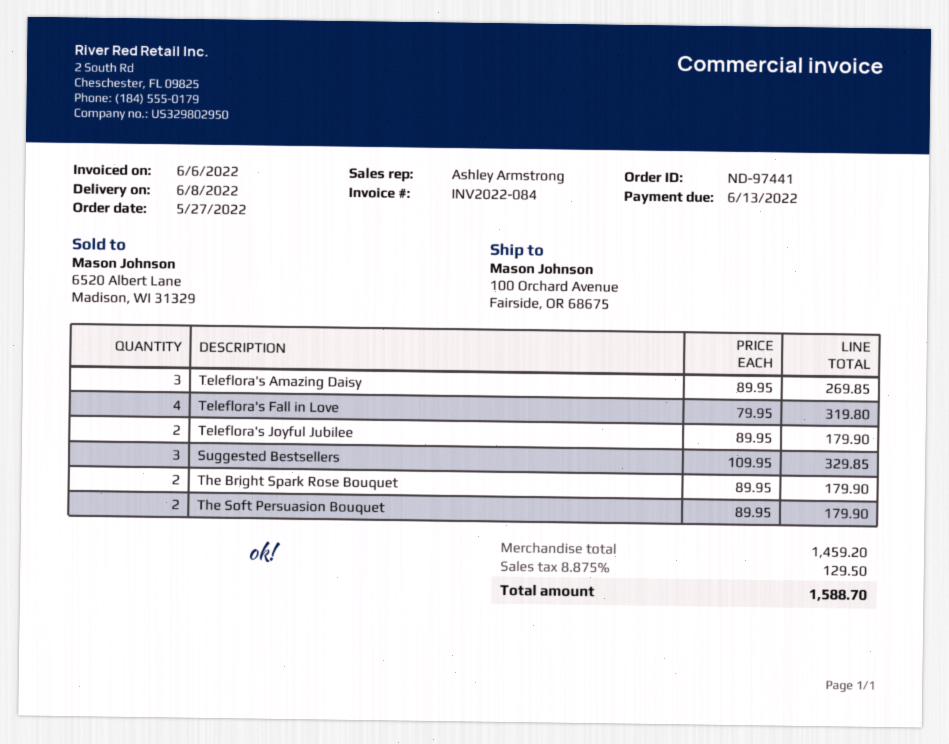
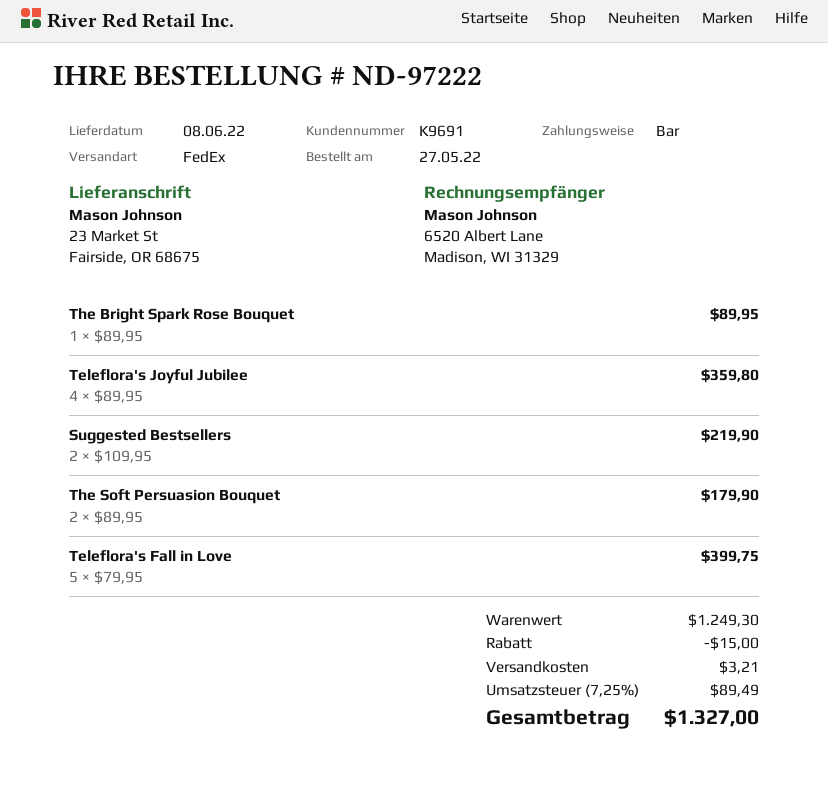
order number: ND-97441 -> ND-97222
ship to: 100 Orchard Avenue, Fairside, OR 68675 -> 23 Market St, Fairside, OR 68675
Teleflora's Amazing Daisy: 3 x 89.95 = 269.85 -> none
Teleflora's Fall in Love: 4 x 79.95 = 319.80 -> 5 x 79.95 = 399.75
Teleflora's Joyful Jubilee: 2 x 89.95 = 179.90 -> 4 x 89.95 = 359.80
Suggested Bestsellers: 3 x 109.95 = 329.85 -> 2 x 109.95 = 219.90
The Bright Spark Rose Bouquet: 2 x 89.95 = 179.90 -> 1 x 89.95 = 89.95
subtotal: 1459.20 -> 1249.30
discount: none -> 15.00
shipping: none -> 3.21
tax: 8.875% = 129.50 -> 7.25% = 89.49
total: 1588.70 -> 1327.00

